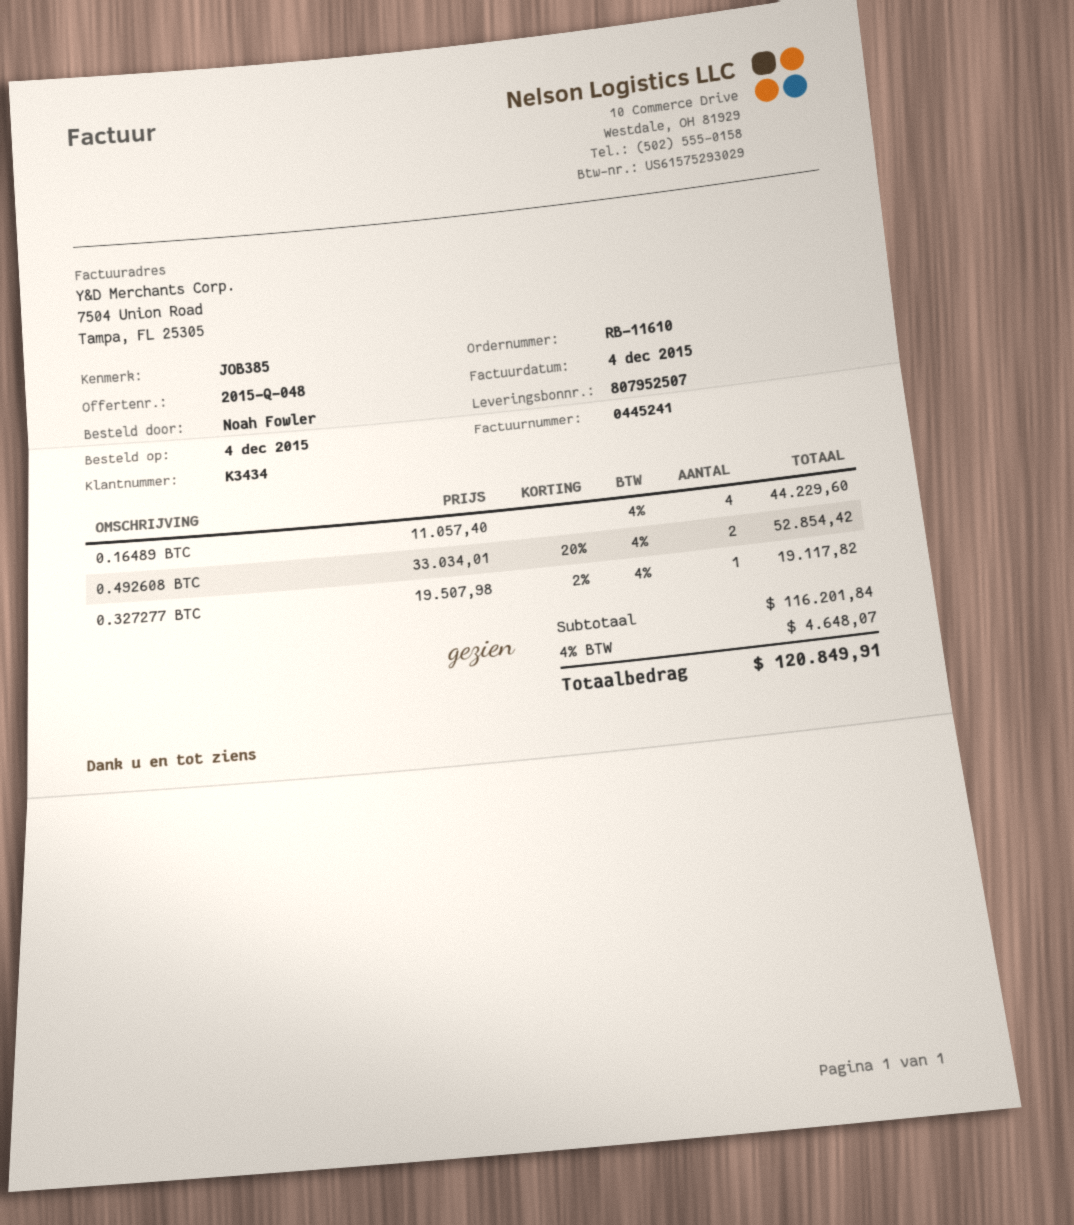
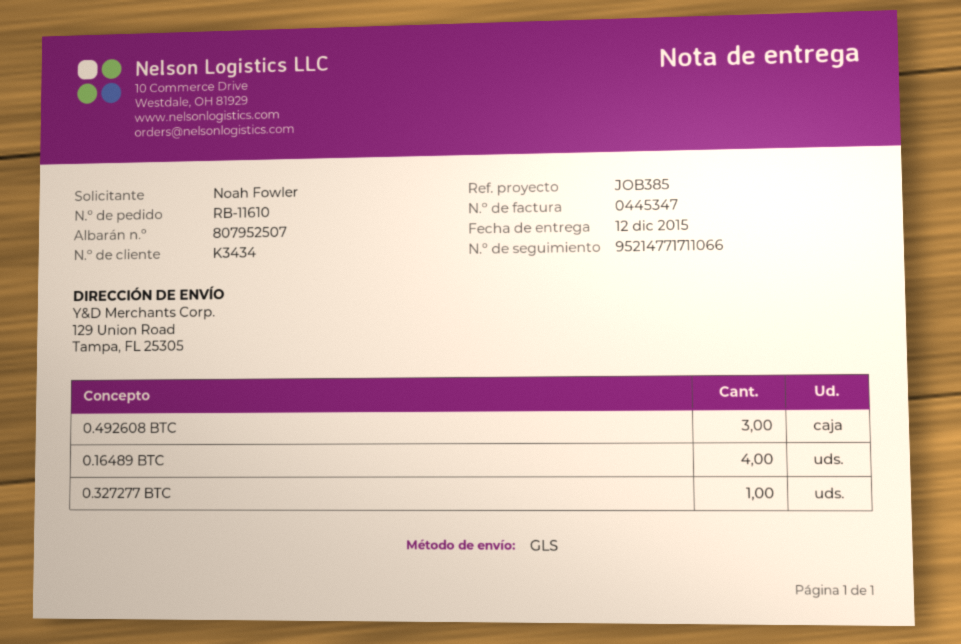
invoice number: 0445241 -> 0445347
0.492608 BTC: 2 -> 3

